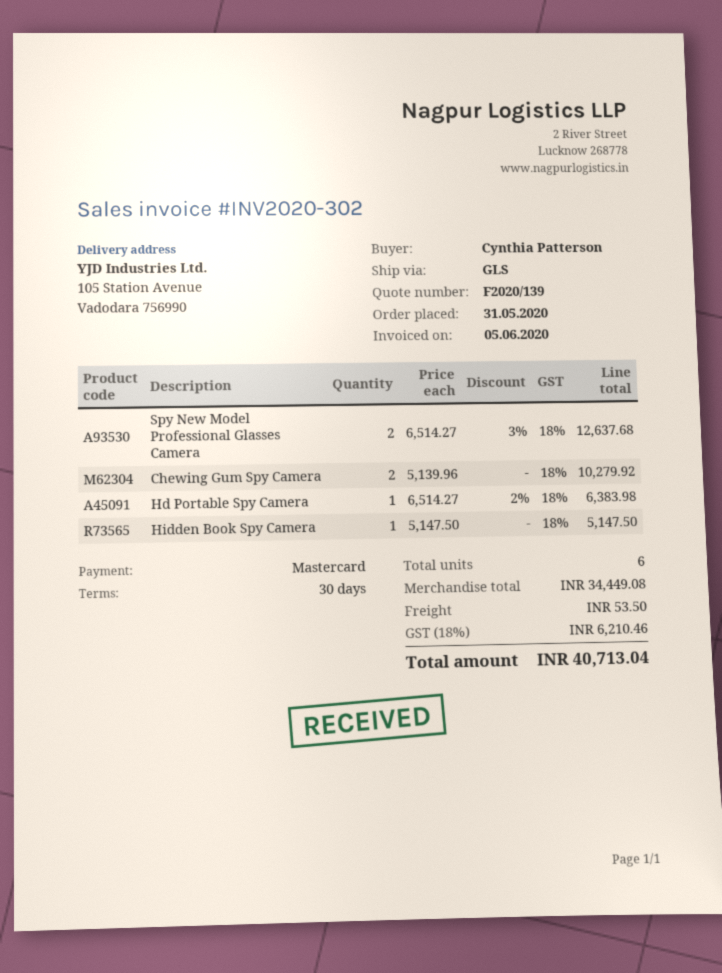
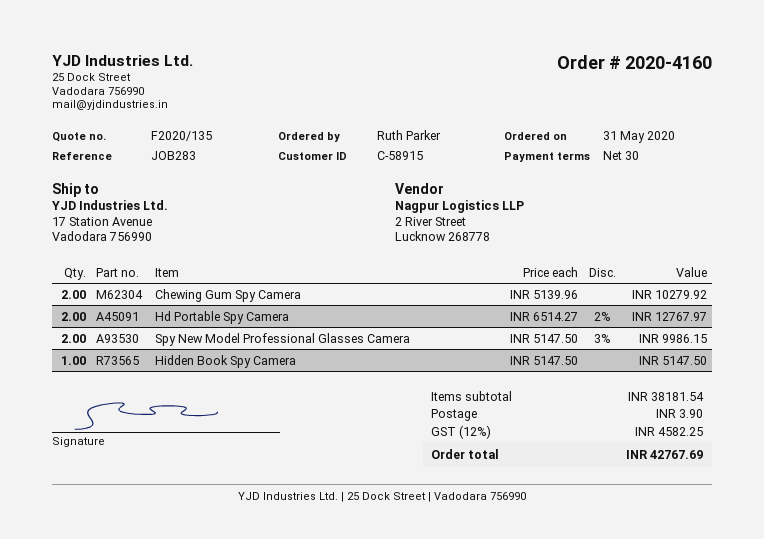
quote number: F2020/139 -> F2020/135
ordered by: Cynthia Patterson -> Ruth Parker
ship to: 105 Station Avenue, Vadodara 756990 -> 17 Station Avenue, Vadodara 756990
Spy New Model Professional Glasses Camera: 2 x 6514.27 - 3% = 12637.68 -> 2 x 5147.50 - 3% = 9986.15
Hd Portable Spy Camera: 1 x 6514.27 - 2% = 6383.98 -> 2 x 6514.27 - 2% = 12767.97
subtotal: 34449.08 -> 38181.54
shipping: 53.50 -> 3.90
tax: 18% = 6210.46 -> 12% = 4582.25
total: 40713.04 -> 42767.69

